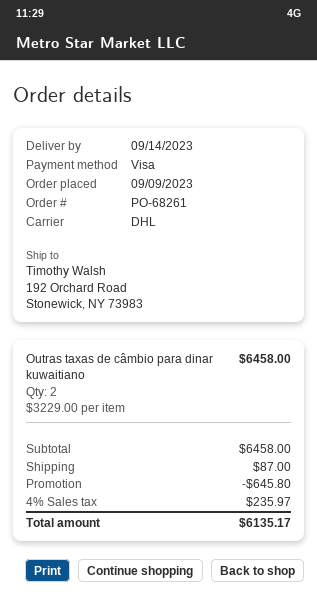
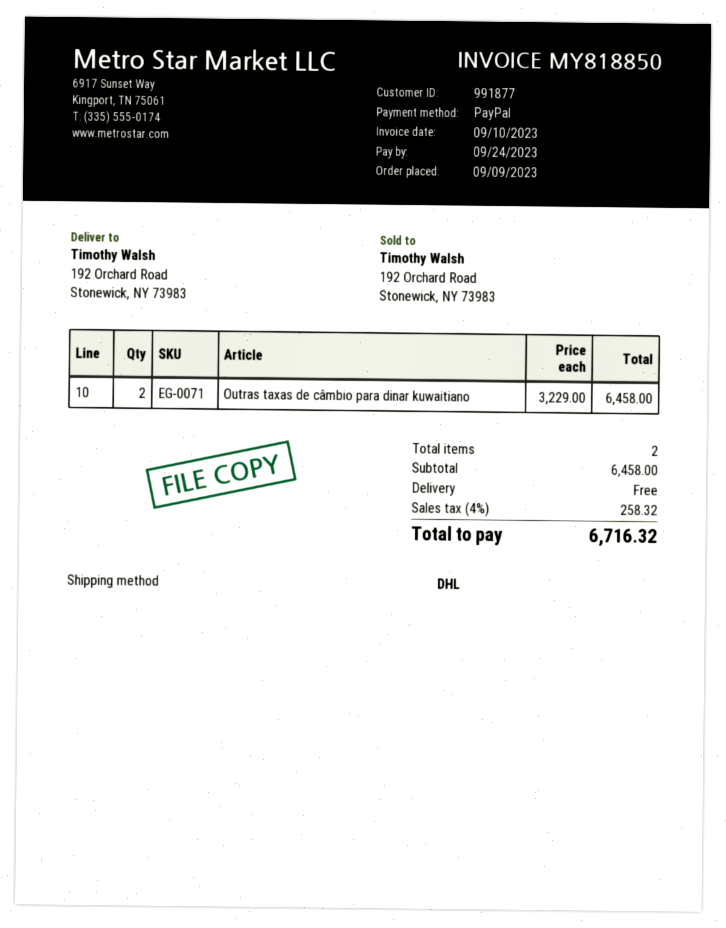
payment method: Visa -> PayPal
discount: 645.80 -> none
shipping: 87.00 -> 0.00
tax: 4% = 235.97 -> 4% = 258.32
total: 6135.17 -> 6716.32

